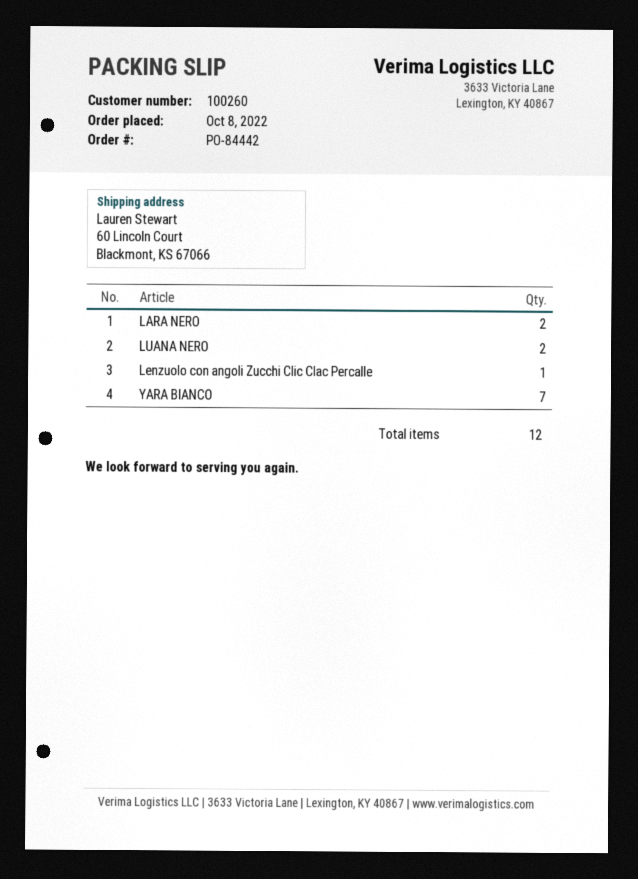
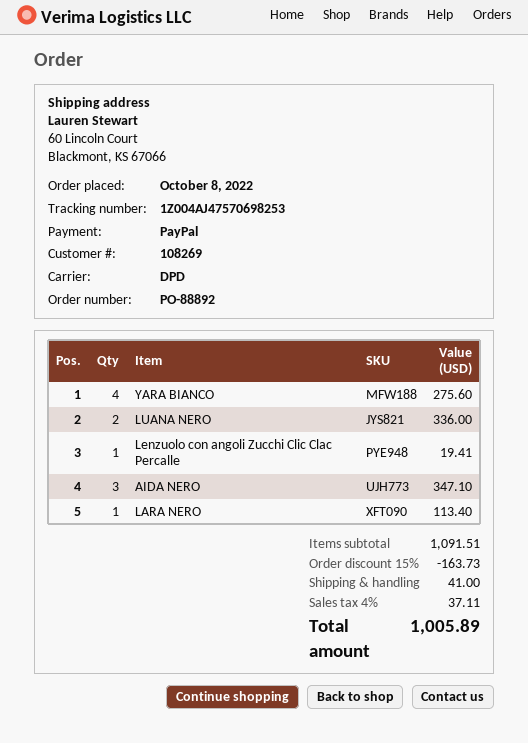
order number: PO-84442 -> PO-88892
customer number: 100260 -> 108269
LARA NERO: 2 -> 1
YARA BIANCO: 7 -> 4
AIDA NERO: none -> 3

